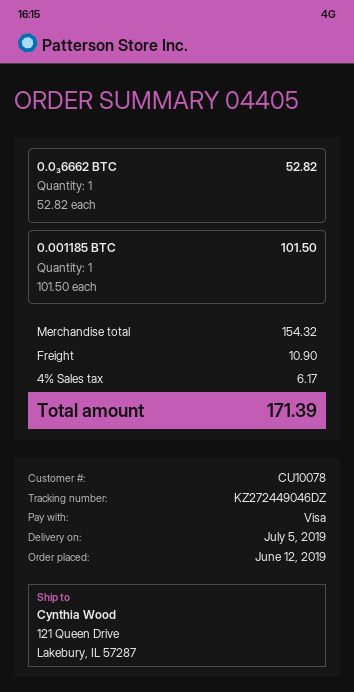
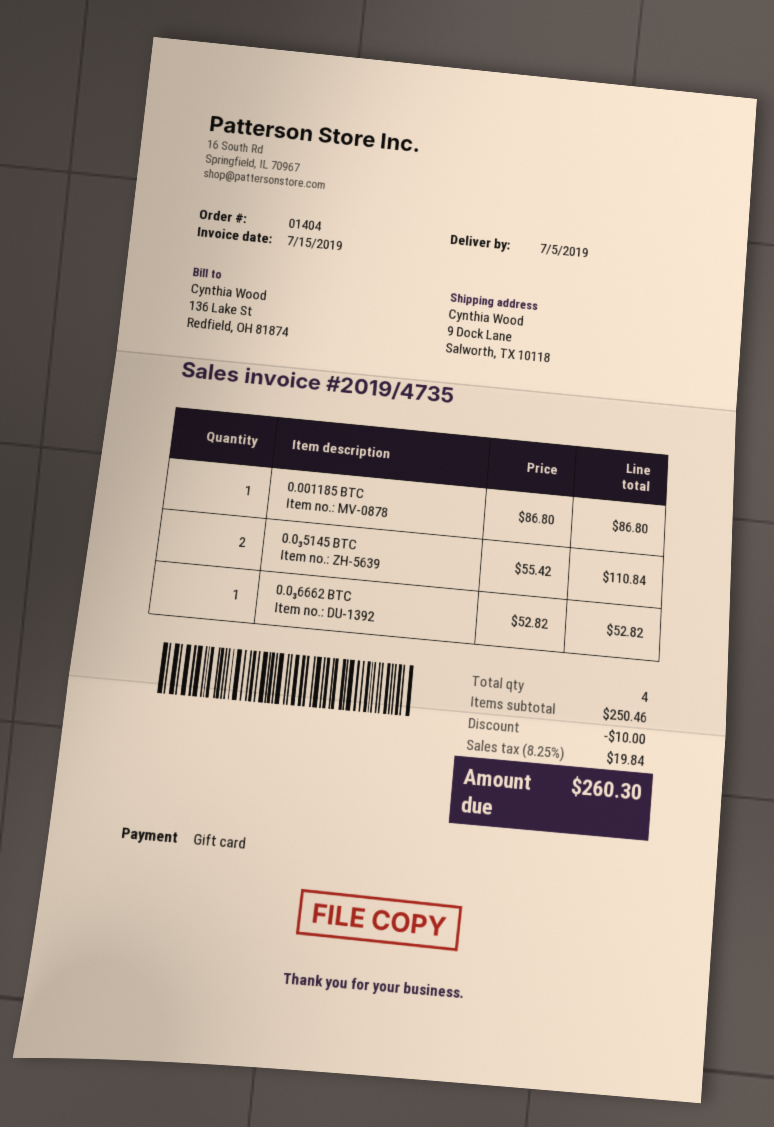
order number: 04405 -> 01404
payment method: Visa -> gift card
ship to: 121 Queen Drive, Lakebury, IL 57287 -> 9 Dock Lane, Salworth, TX 10118
0.001185 BTC: 1 x 101.50 = 101.50 -> 1 x 86.80 = 86.80
0.0₃5145 BTC: none -> 2 x 55.42 = 110.84
subtotal: 154.32 -> 250.46
discount: none -> 10.00
shipping: 10.90 -> none
tax: 4% = 6.17 -> 8.25% = 19.84
total: 171.39 -> 260.30

